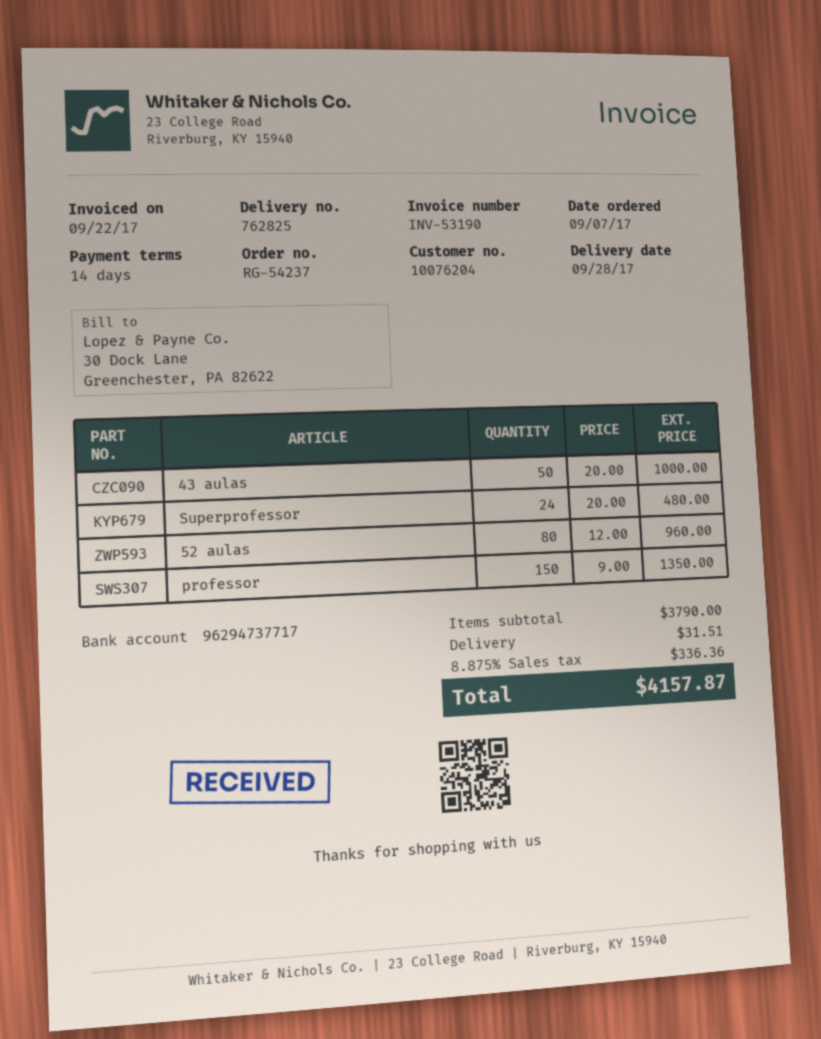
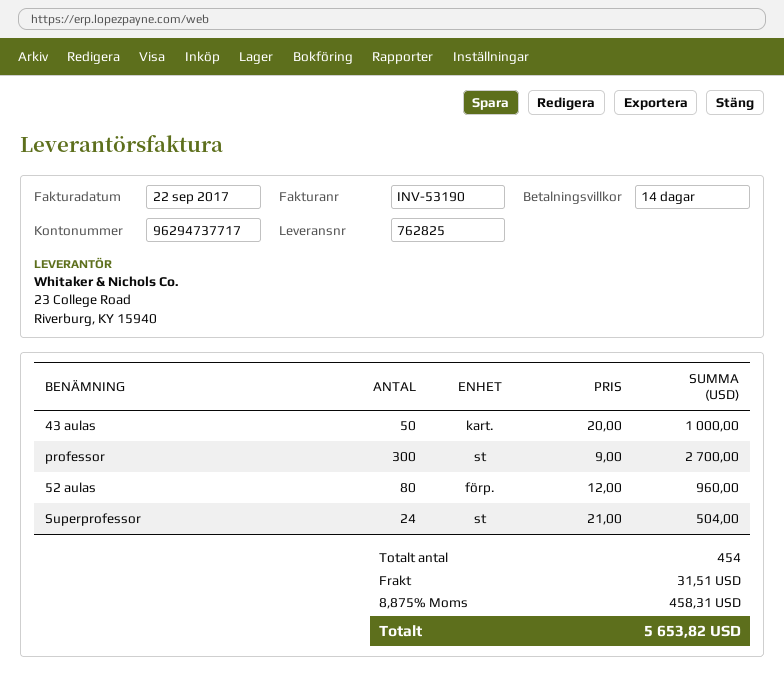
Superprofessor: 24 x 20.00 = 480.00 -> 24 x 21.00 = 504.00
professor: 150 x 9.00 = 1350.00 -> 300 x 9.00 = 2700.00
tax: 8.875% = 336.36 -> 8.875% = 458.31
total: 4157.87 -> 5653.82

